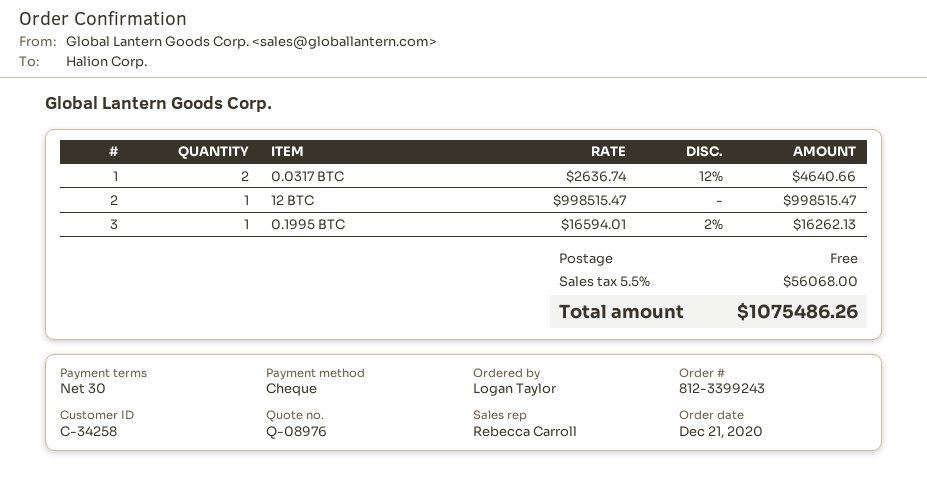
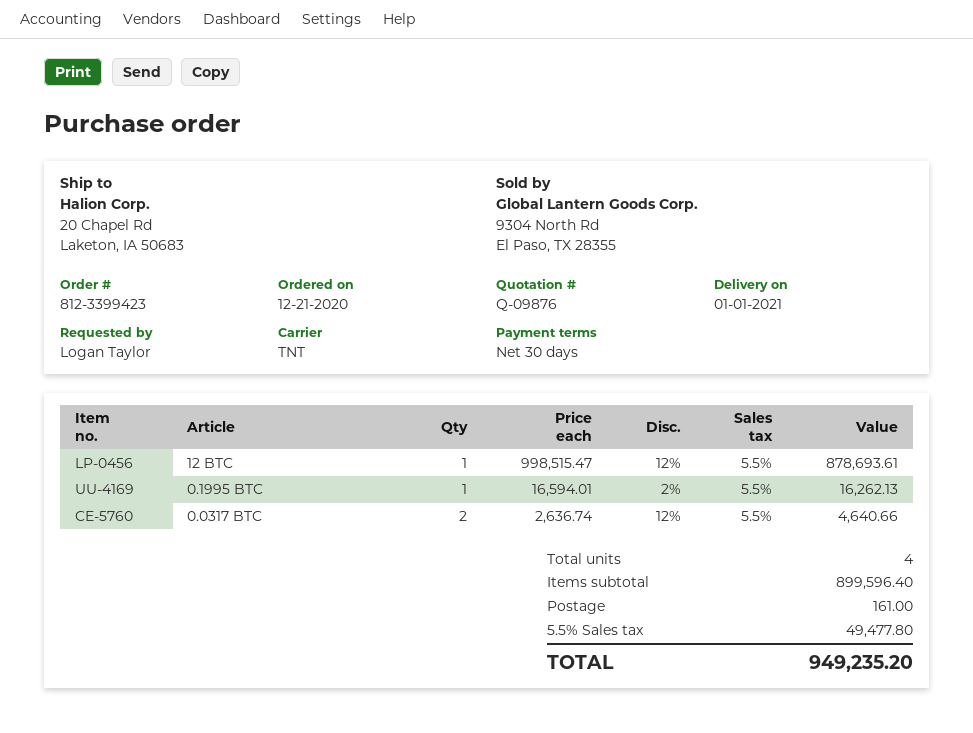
quote number: Q-08976 -> Q-09876
order number: 812-3399243 -> 812-3399423
12 BTC: 1 x 998515.47 = 998515.47 -> 1 x 998515.47 - 12% = 878693.61
shipping: 0.00 -> 161.00
tax: 5.5% = 56068.00 -> 5.5% = 49477.80
total: 1075486.26 -> 949235.20

